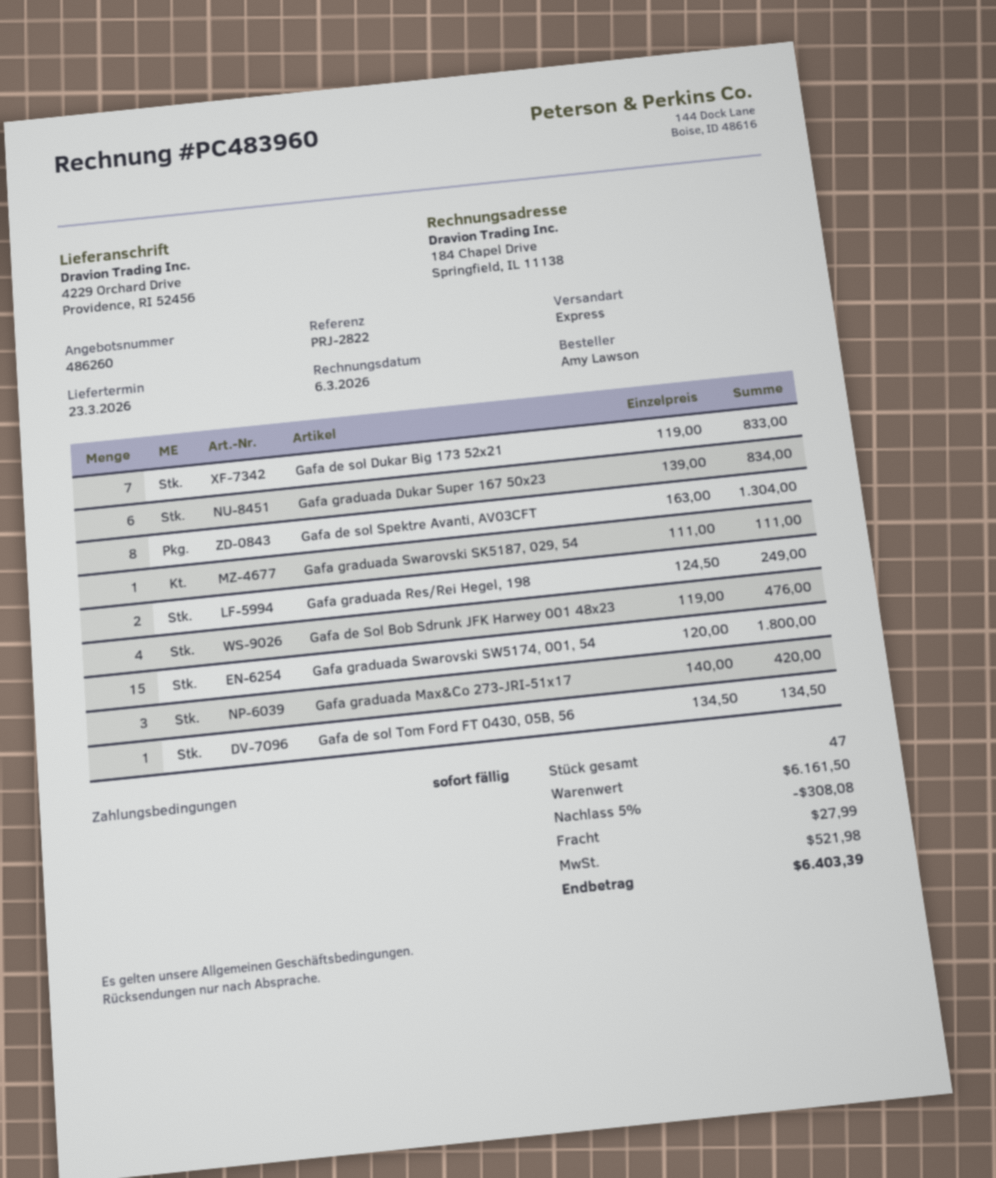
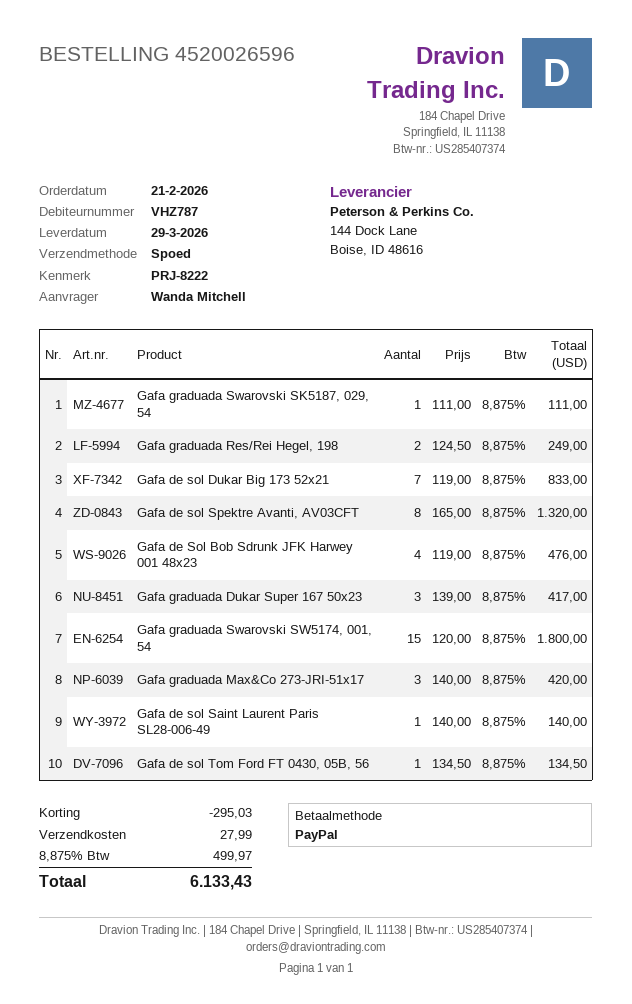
delivery date: 2026-03-23 -> 2026-03-29
reference: PRJ-2822 -> PRJ-8222
ordered by: Amy Lawson -> Wanda Mitchell
Gafa graduada Dukar Super 167 50x23: 6 x 139.00 = 834.00 -> 3 x 139.00 = 417.00
Gafa de sol Spektre Avanti, AV03CFT: 8 x 163.00 = 1304.00 -> 8 x 165.00 = 1320.00
Gafa de sol Saint Laurent Paris SL28-006-49: none -> 1 x 140.00 = 140.00
discount: 308.08 -> 295.03
tax: 521.98 -> 499.97
total: 6403.39 -> 6133.43

